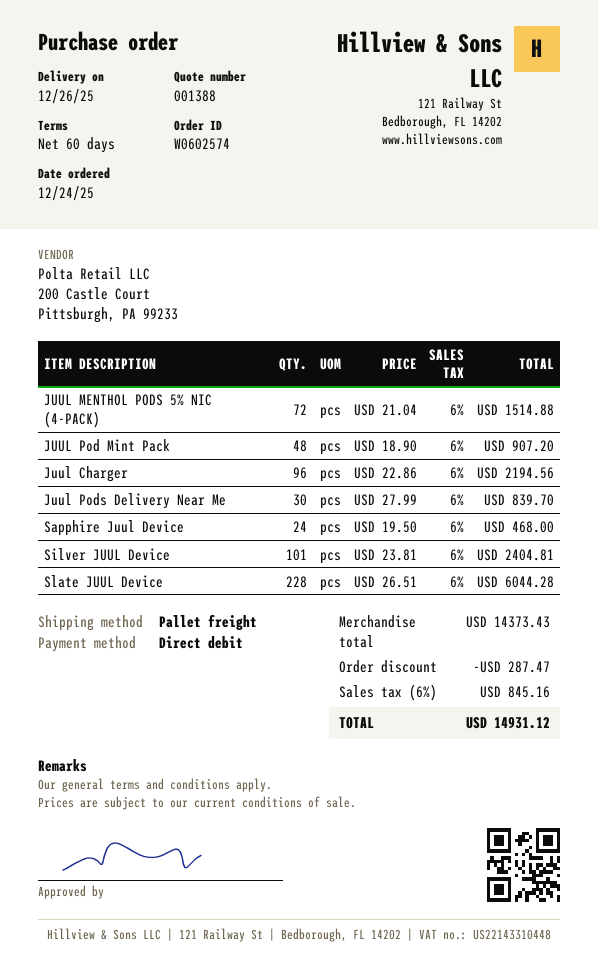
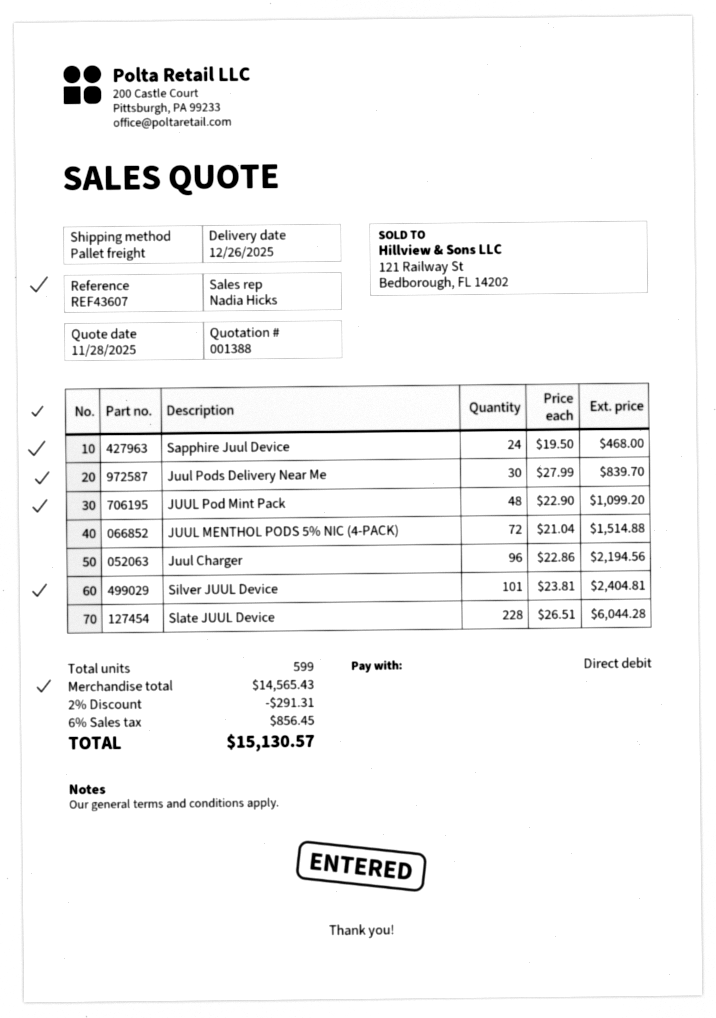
JUUL Pod Mint Pack: 48 x 18.90 = 907.20 -> 48 x 22.90 = 1099.20
subtotal: 14373.43 -> 14565.43
discount: 287.47 -> 291.31
tax: 6% = 845.16 -> 6% = 856.45
total: 14931.12 -> 15130.57

